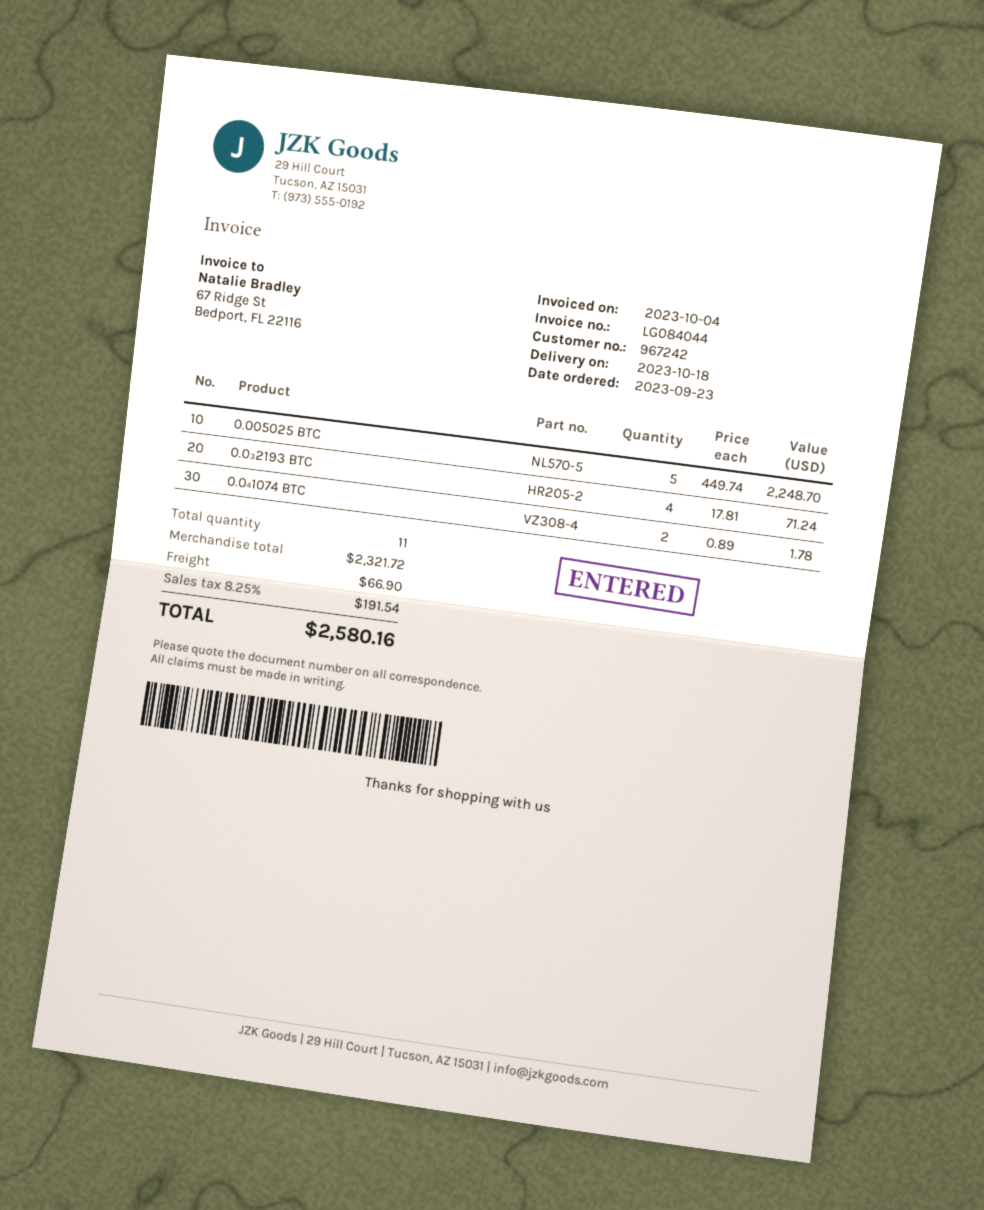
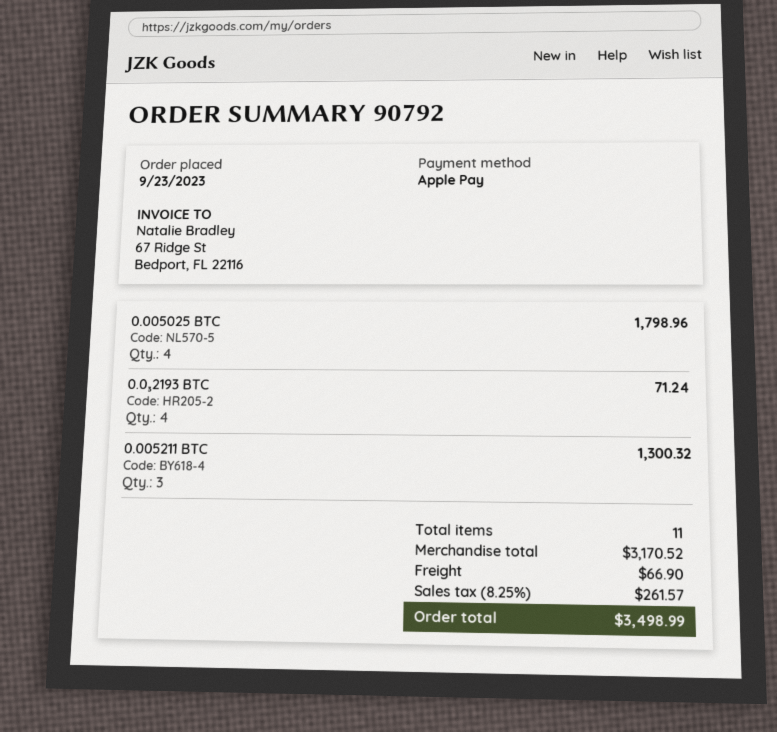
0.005025 BTC: 5 for 2248.70 -> 4 for 1798.96
0.0₄1074 BTC: 2 for 1.78 -> none
0.005211 BTC: none -> 3 for 1300.32
subtotal: 2321.72 -> 3170.52
tax: 8.25% = 191.54 -> 8.25% = 261.57
total: 2580.16 -> 3498.99

